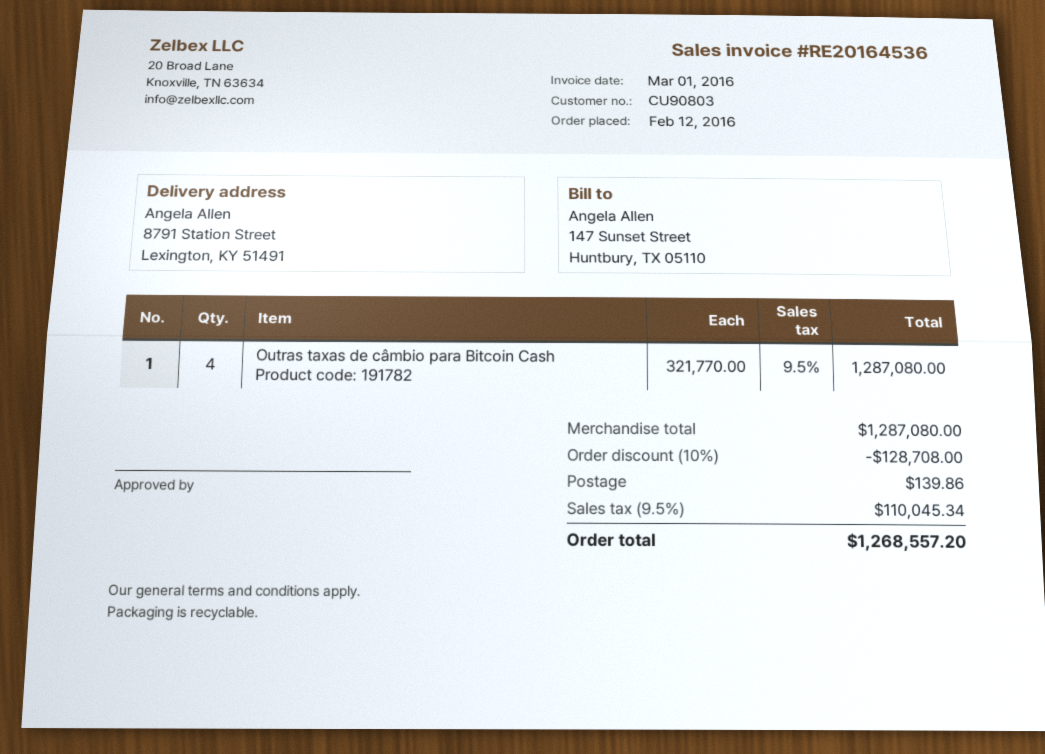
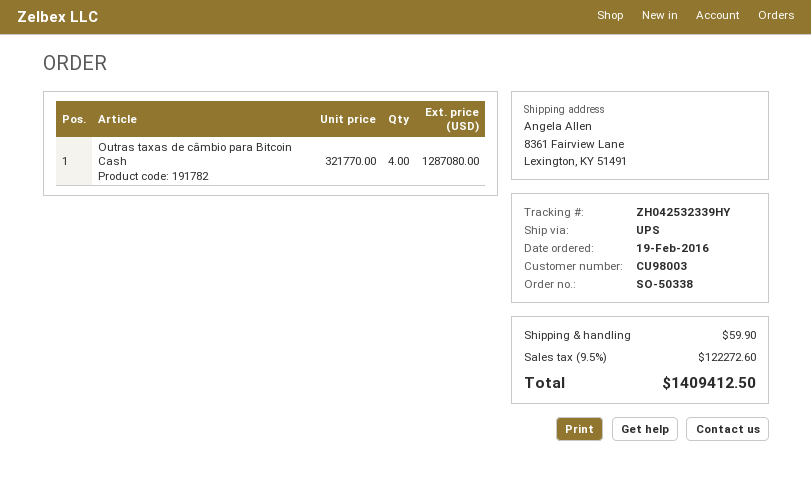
order date: 2016-02-12 -> 2016-02-19
customer number: CU90803 -> CU98003
ship to: 8791 Station Street, Lexington, KY 51491 -> 8361 Fairview Lane, Lexington, KY 51491
discount: 10% = 128708.00 -> none
shipping: 139.86 -> 59.90
tax: 9.5% = 110045.34 -> 9.5% = 122272.60
total: 1268557.20 -> 1409412.50

